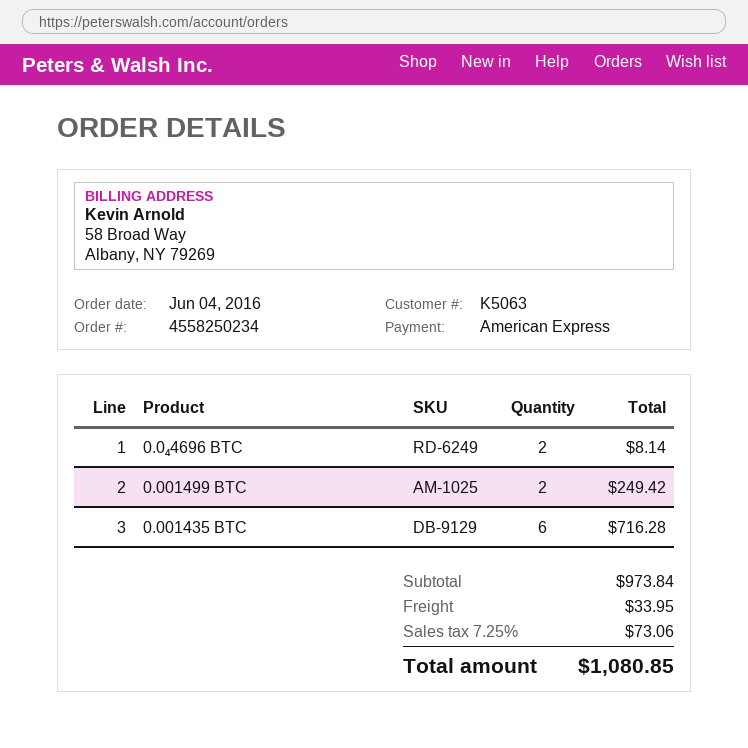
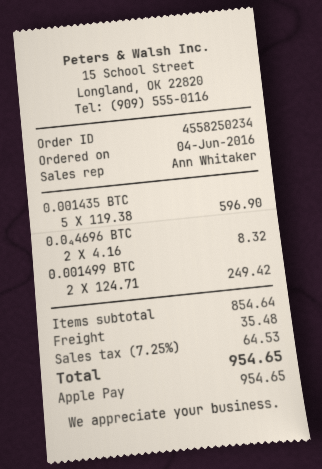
payment method: American Express -> Apple Pay
0.0₄4696 BTC: 2 for 8.14 -> 2 for 8.32
0.001435 BTC: 6 for 716.28 -> 5 for 596.90
subtotal: 973.84 -> 854.64
shipping: 33.95 -> 35.48
tax: 7.25% = 73.06 -> 7.25% = 64.53
total: 1080.85 -> 954.65

